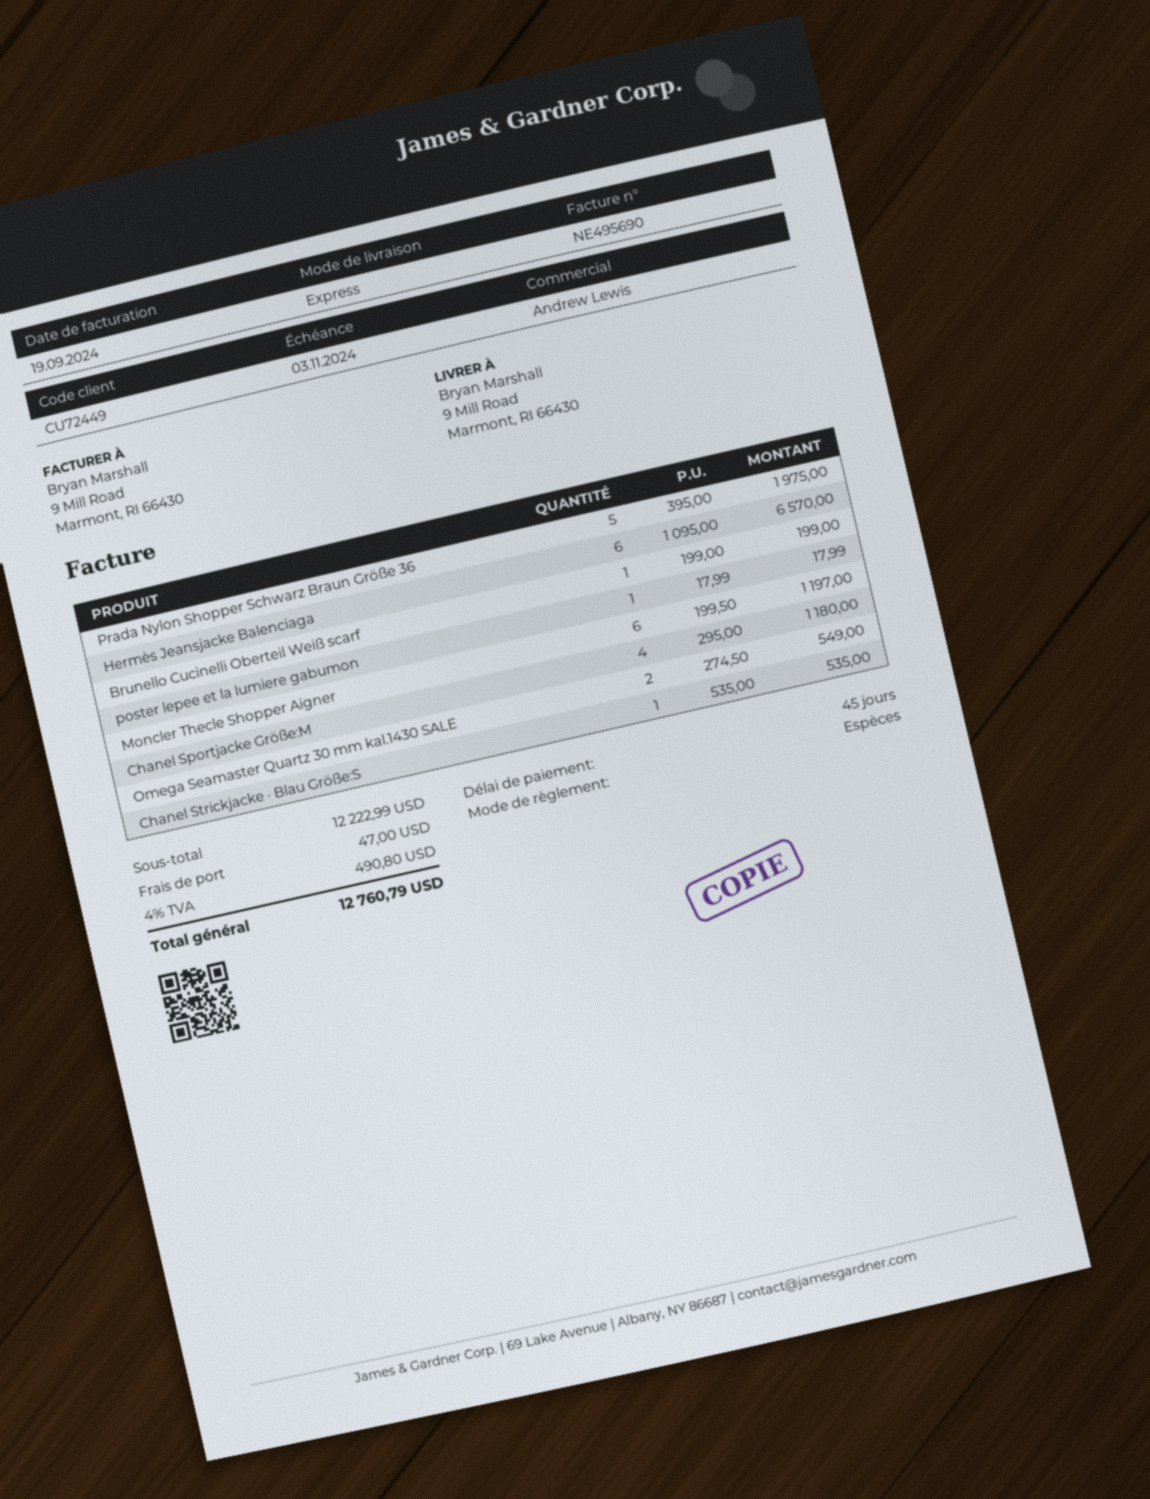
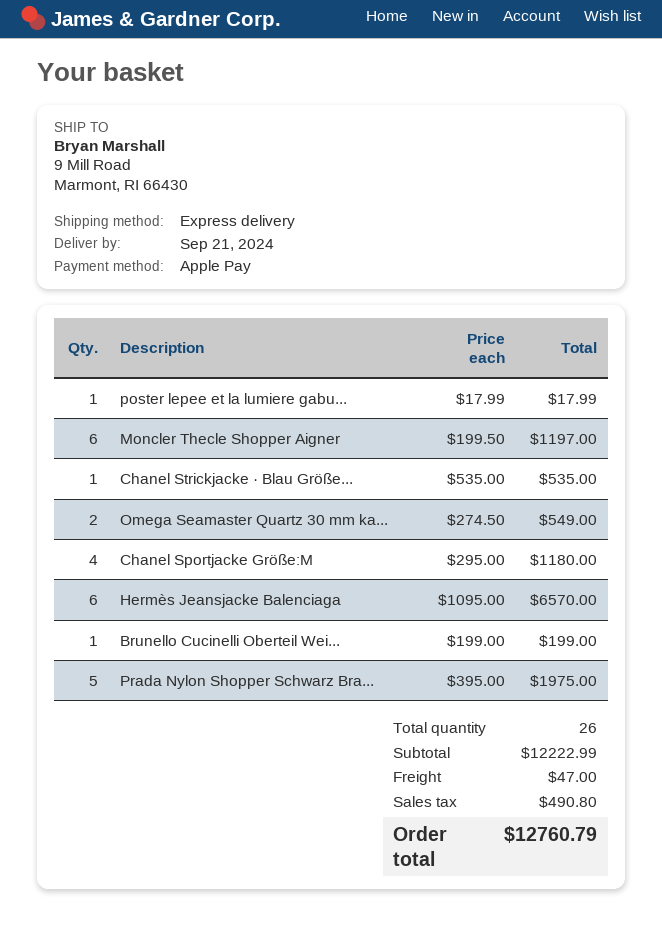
payment method: cash -> Apple Pay

